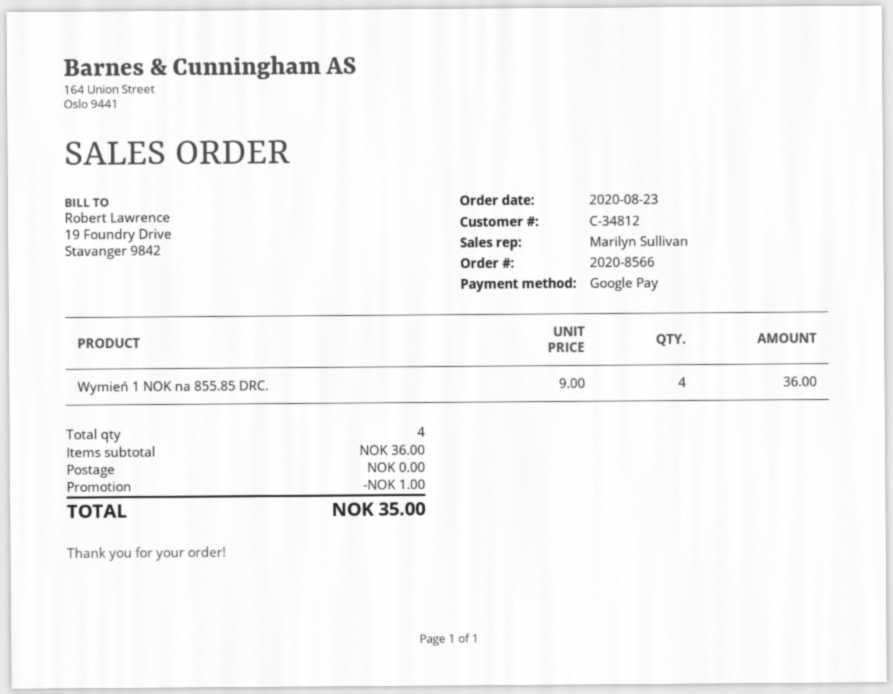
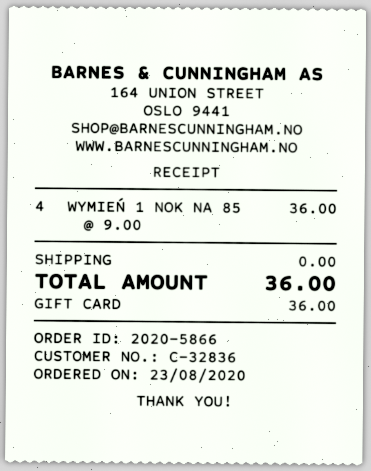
order number: 2020-8566 -> 2020-5866
customer number: C-34812 -> C-32836
payment method: Google Pay -> gift card
discount: 1.00 -> none
total: 35.00 -> 36.00

